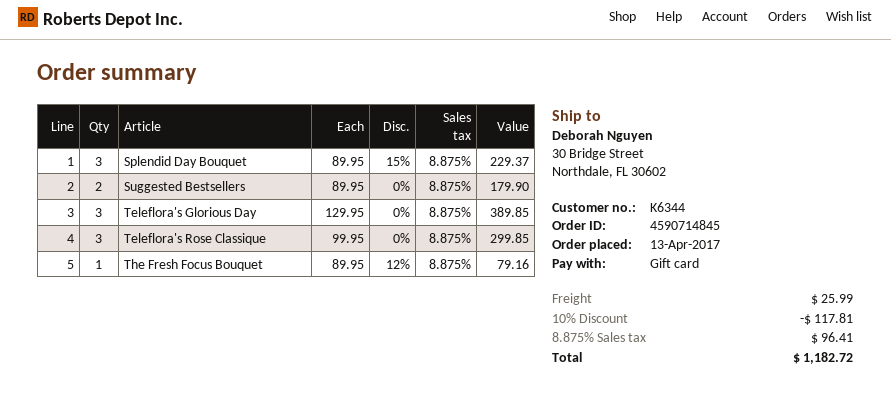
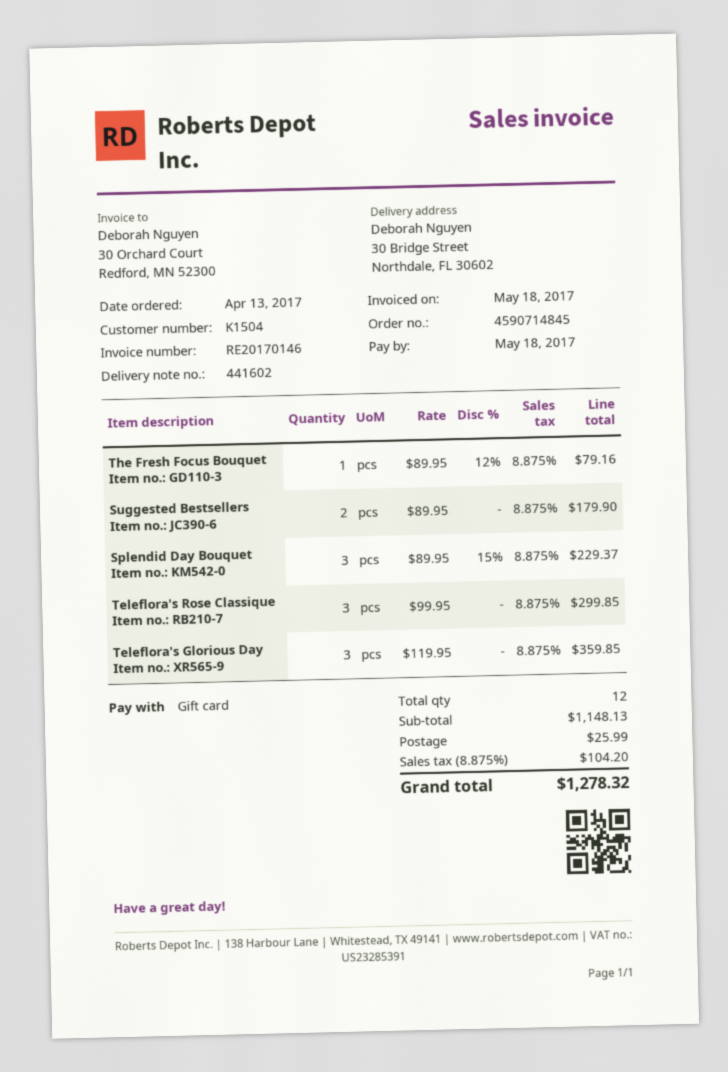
customer number: K6344 -> K1504
Teleflora's Glorious Day: 3 x 129.95 = 389.85 -> 3 x 119.95 = 359.85
discount: 10% = 117.81 -> none
tax: 8.875% = 96.41 -> 8.875% = 104.20
total: 1182.72 -> 1278.32

